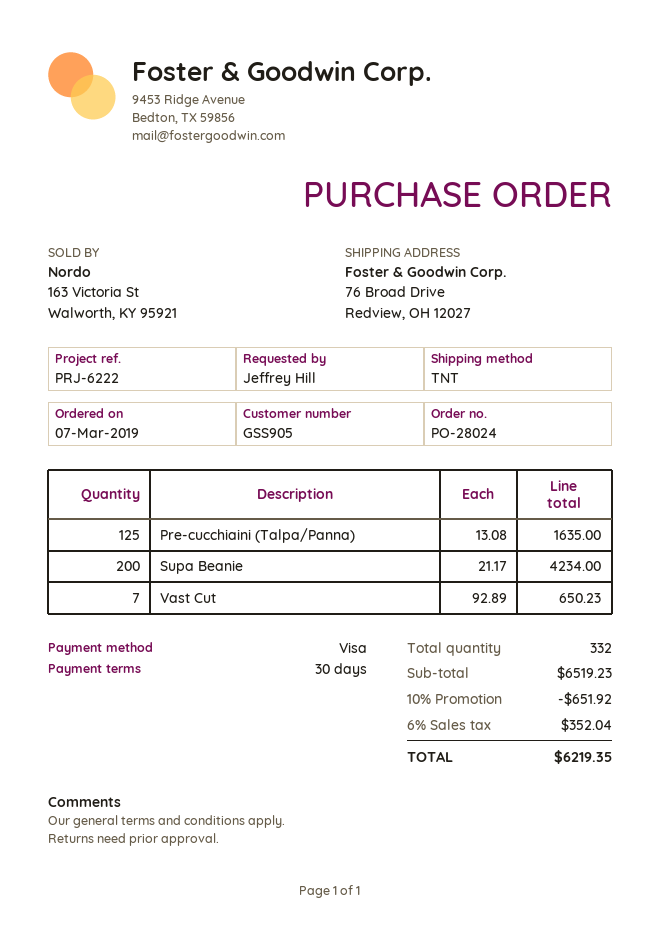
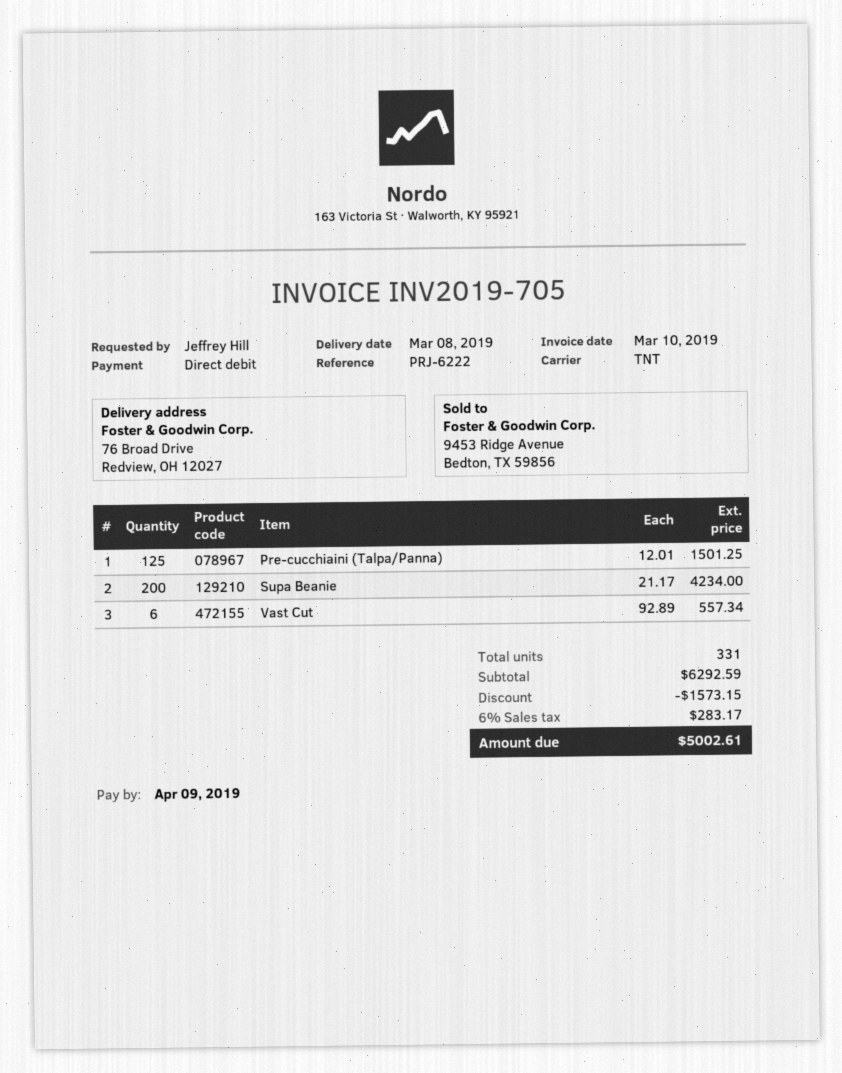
payment method: Visa -> direct debit
Pre-cucchiaini (Talpa/Panna): 125 x 13.08 = 1635.00 -> 125 x 12.01 = 1501.25
Vast Cut: 7 x 92.89 = 650.23 -> 6 x 92.89 = 557.34
total quantity: 332 -> 331
subtotal: 6519.23 -> 6292.59
discount: 651.92 -> 1573.15
tax: 6% = 352.04 -> 6% = 283.17
total: 6219.35 -> 5002.61

